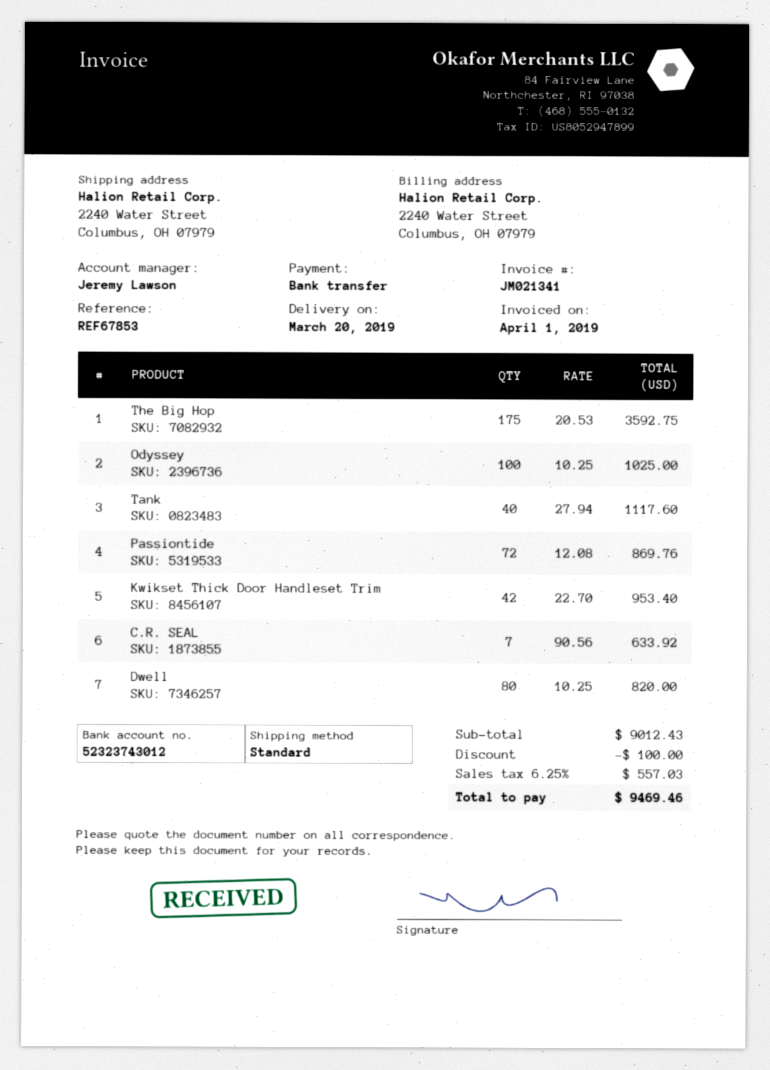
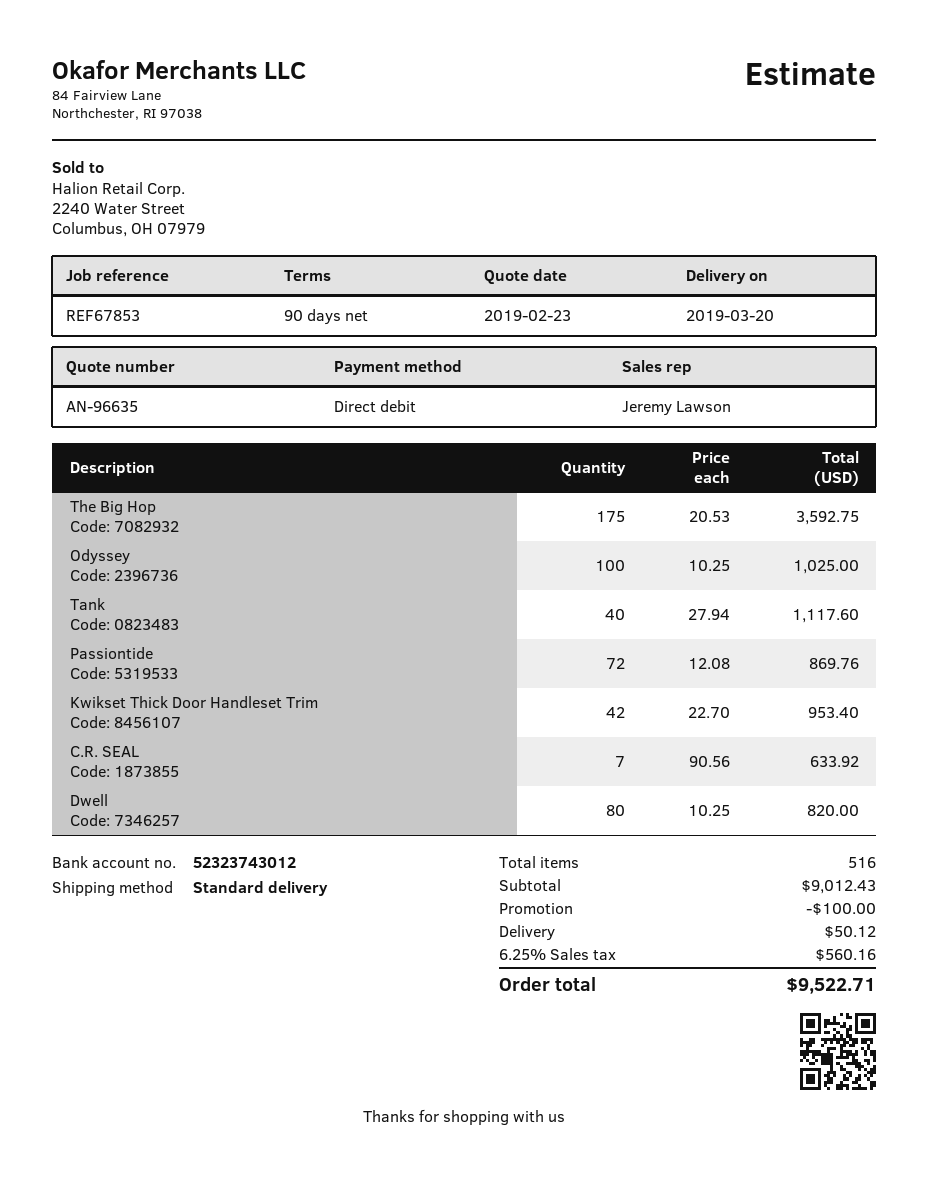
payment method: bank transfer -> direct debit
shipping: none -> 50.12
tax: 6.25% = 557.03 -> 6.25% = 560.16
total: 9469.46 -> 9522.71

